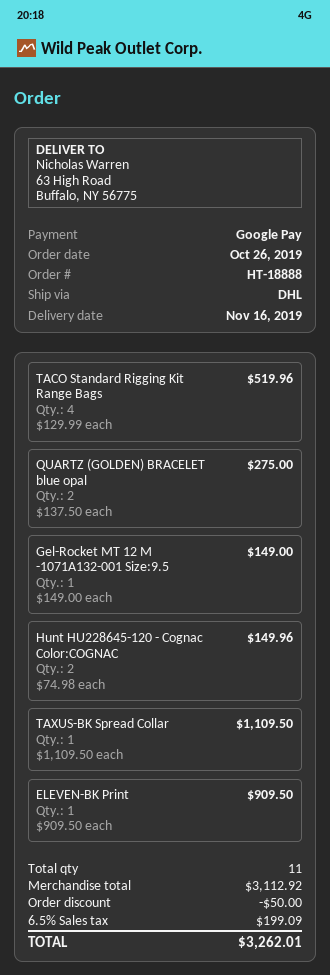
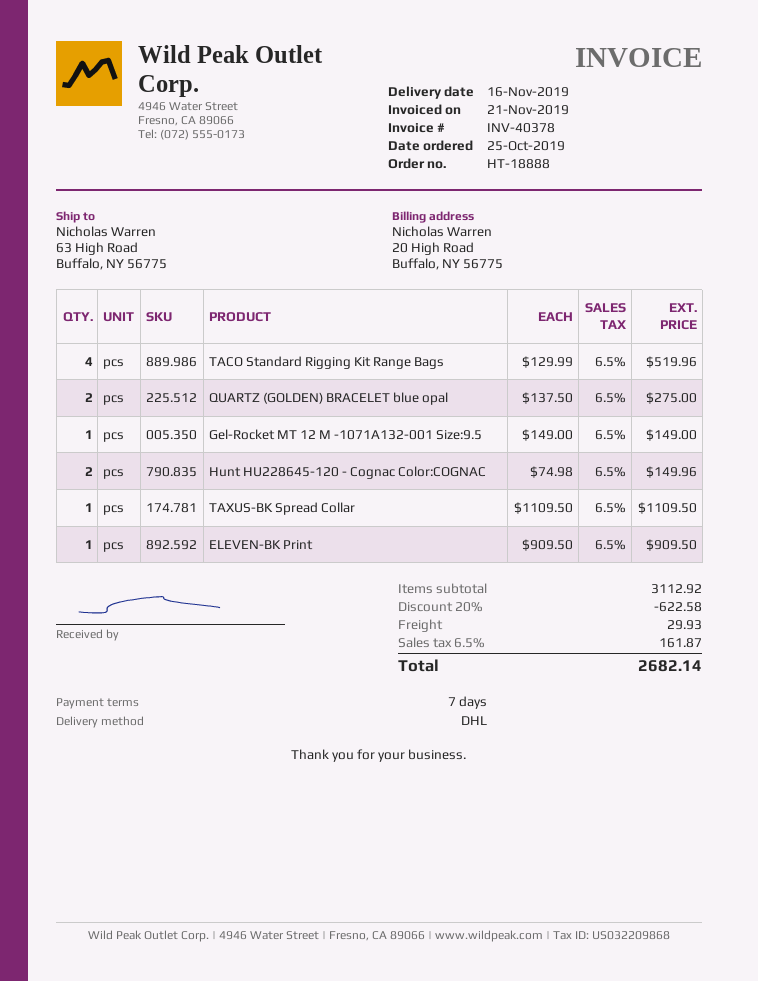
order date: 2019-10-26 -> 2019-10-25
discount: 50.00 -> 622.58
shipping: none -> 29.93
tax: 6.5% = 199.09 -> 6.5% = 161.87
total: 3262.01 -> 2682.14

